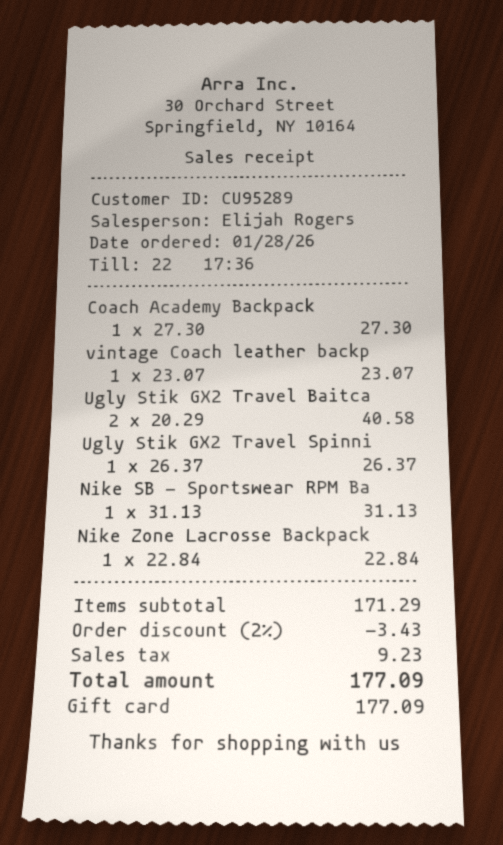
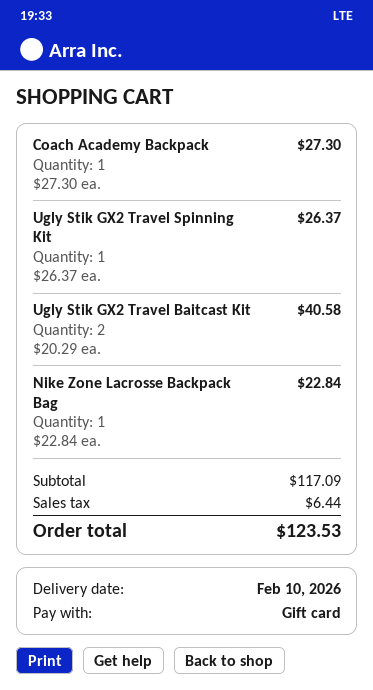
vintage Coach leather backp: 1 x 23.07 = 23.07 -> none
Nike SB - Sportswear RPM Ba: 1 x 31.13 = 31.13 -> none
subtotal: 171.29 -> 117.09
discount: 2% = 3.43 -> none
tax: 9.23 -> 6.44
total: 177.09 -> 123.53

